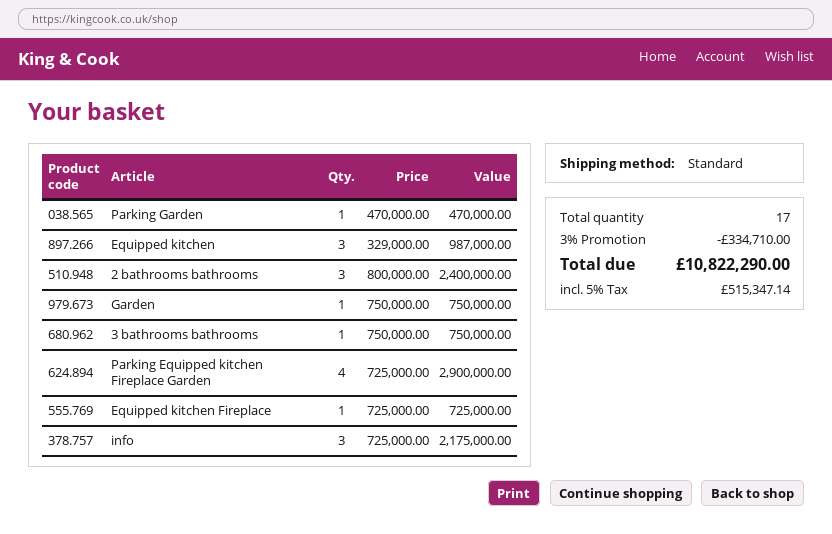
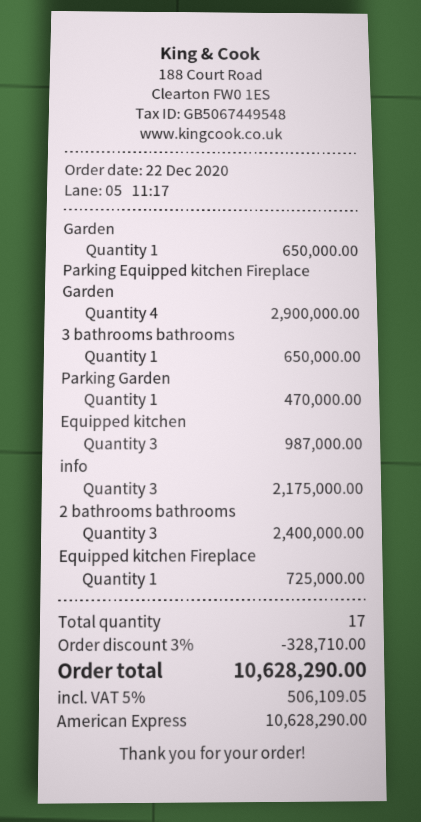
Garden: 1 for 750000.00 -> 1 for 650000.00
3 bathrooms bathrooms: 1 for 750000.00 -> 1 for 650000.00
discount: 3% = 334710.00 -> 3% = 328710.00
tax: 5% = 515347.14 -> 5% = 506109.05
total: 10822290.00 -> 10628290.00

